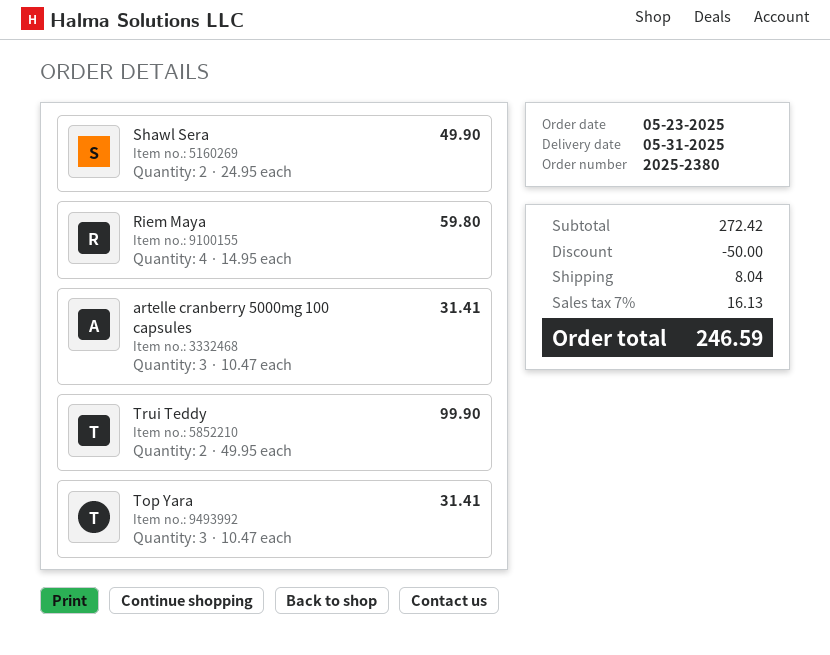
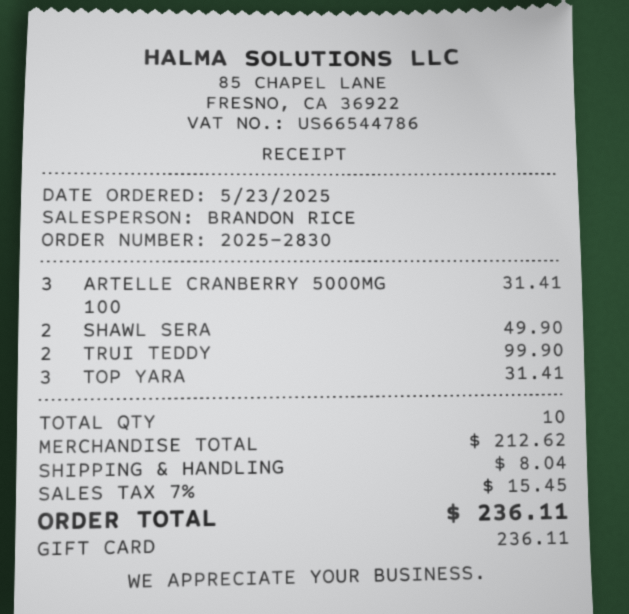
order number: 2025-2380 -> 2025-2830
Riem Maya: 4 for 59.80 -> none
subtotal: 272.42 -> 212.62
discount: 50.00 -> none
tax: 7% = 16.13 -> 7% = 15.45
total: 246.59 -> 236.11

